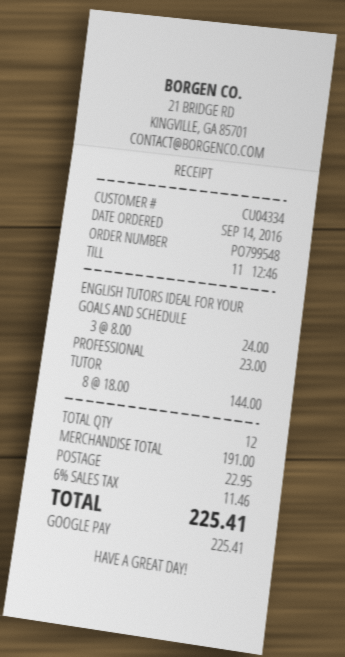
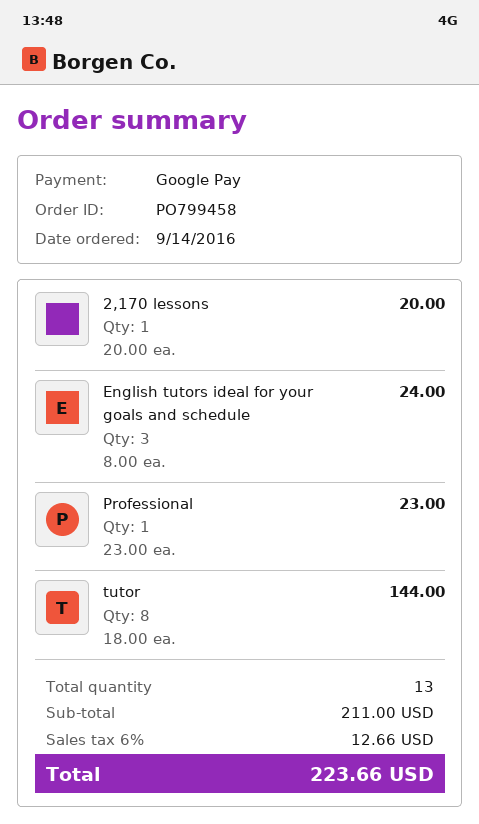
order number: PO799548 -> PO799458
2,170 lessons: none -> 1 x 20.00 = 20.00
total quantity: 12 -> 13
subtotal: 191.00 -> 211.00
shipping: 22.95 -> none
tax: 6% = 11.46 -> 6% = 12.66
total: 225.41 -> 223.66

